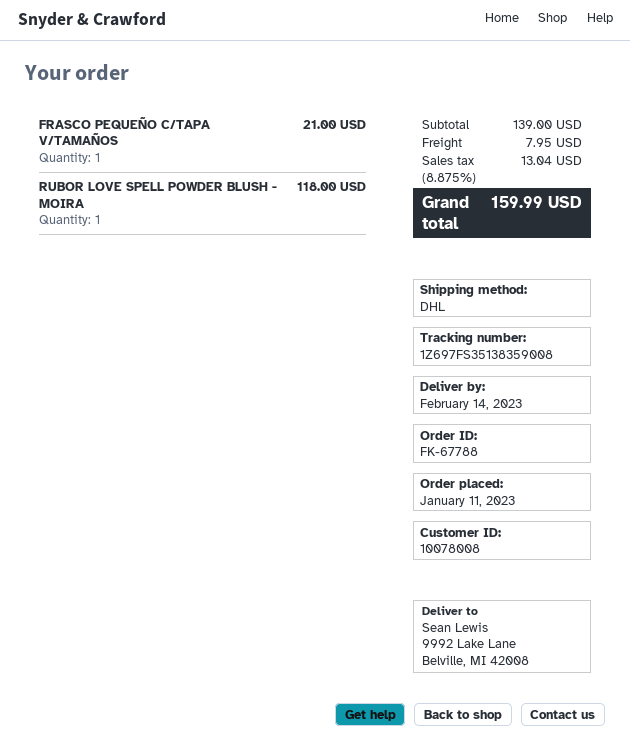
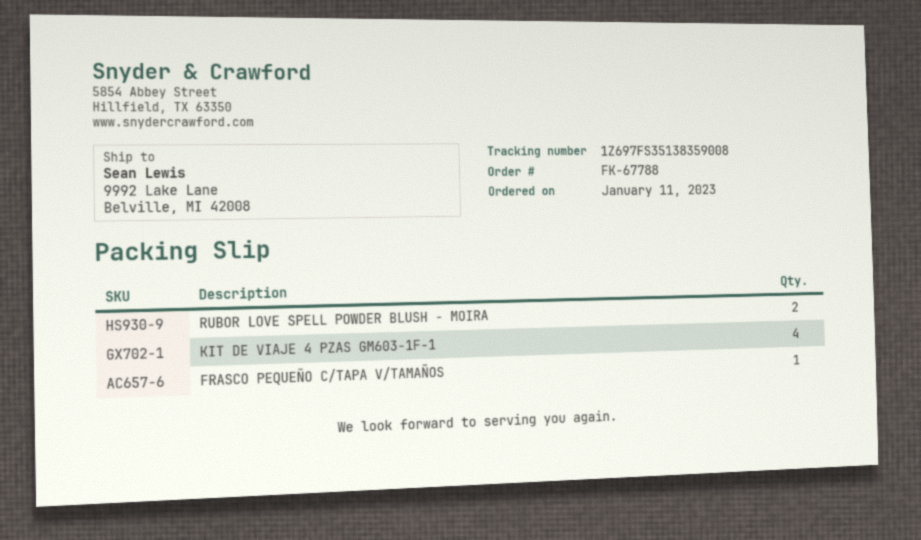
RUBOR LOVE SPELL POWDER BLUSH - MOIRA: 1 -> 2
KIT DE VIAJE 4 PZAS GM603-1F-1: none -> 4

